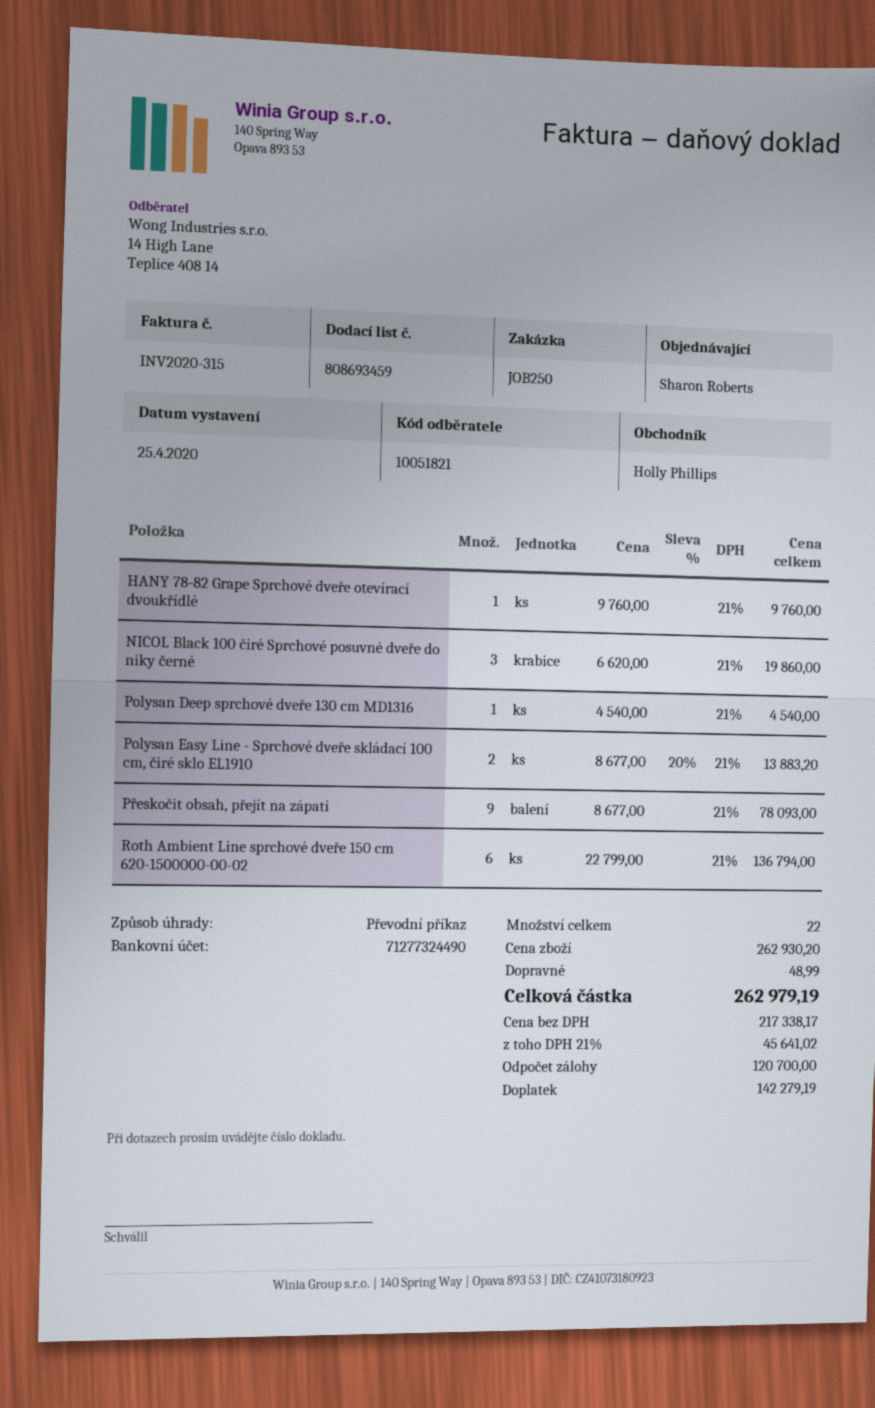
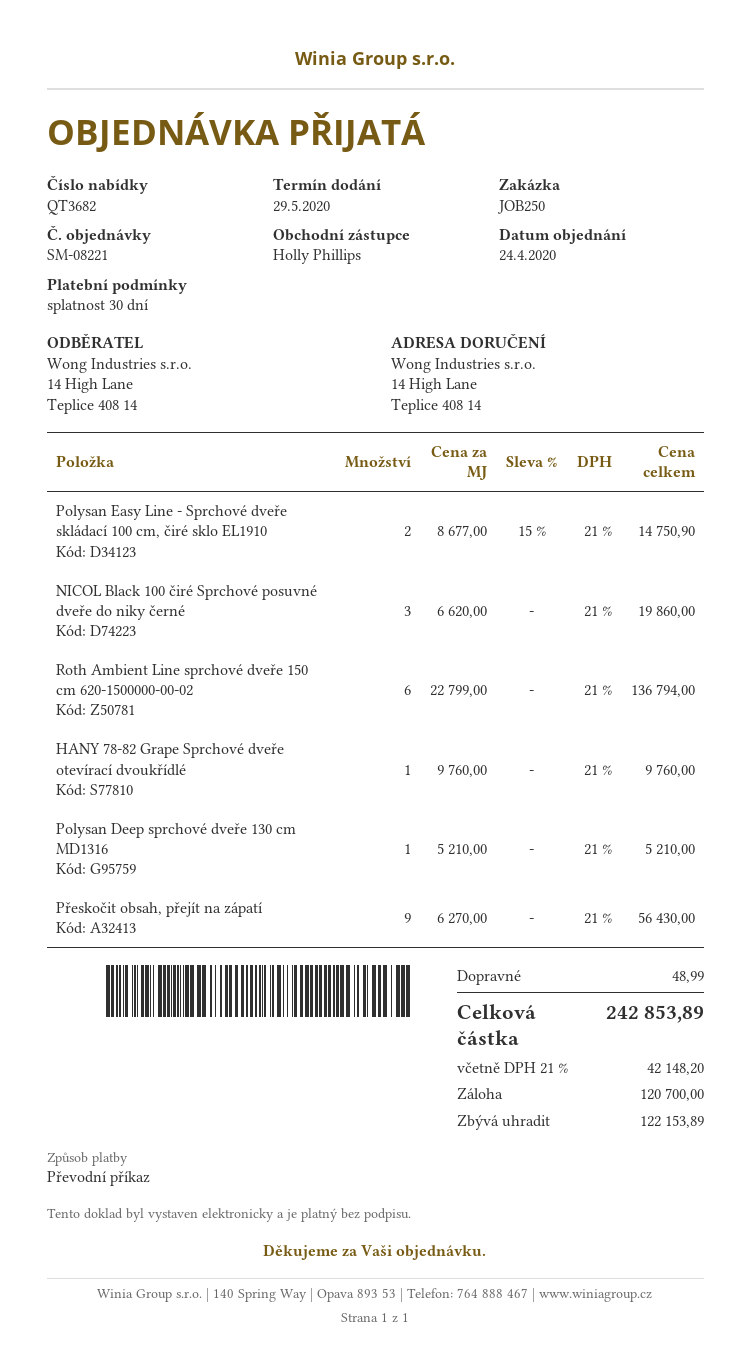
Polysan Deep sprchové dveře 130 cm MD1316: 1 x 4540.00 = 4540.00 -> 1 x 5210.00 = 5210.00
Polysan Easy Line - Sprchové dveře skládací 100 cm, čiré sklo EL1910: 2 x 8677.00 - 20% = 13883.20 -> 2 x 8677.00 - 15% = 14750.90
Přeskočit obsah, přejít na zápatí: 9 x 8677.00 = 78093.00 -> 9 x 6270.00 = 56430.00
tax: 21% = 45641.02 -> 21% = 42148.20
total: 262979.19 -> 242853.89
balance: 142279.19 -> 122153.89

